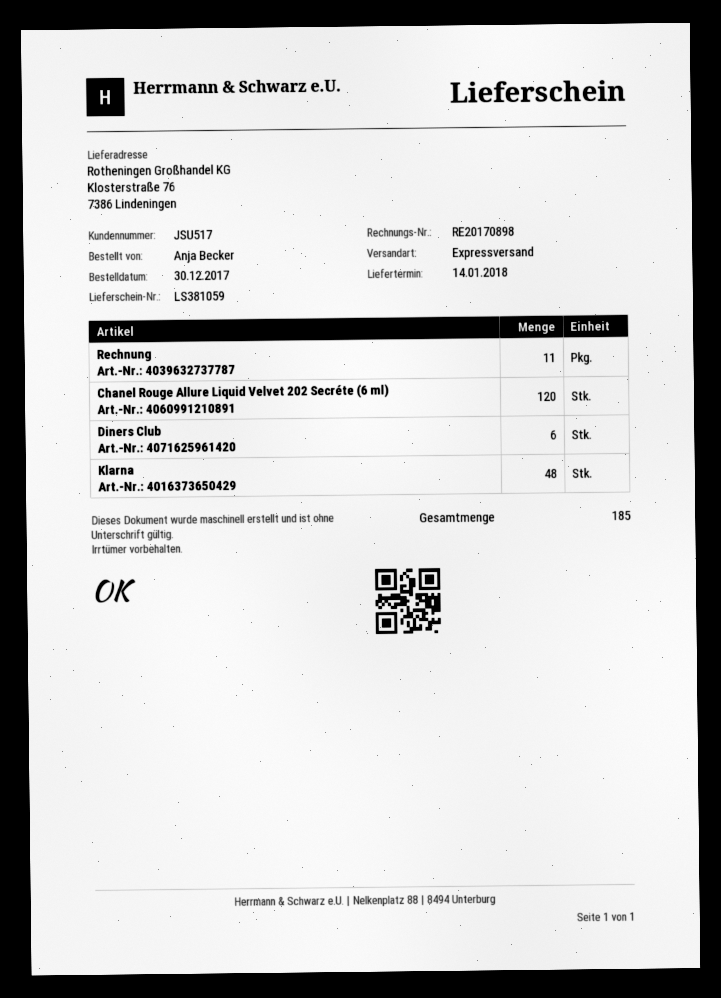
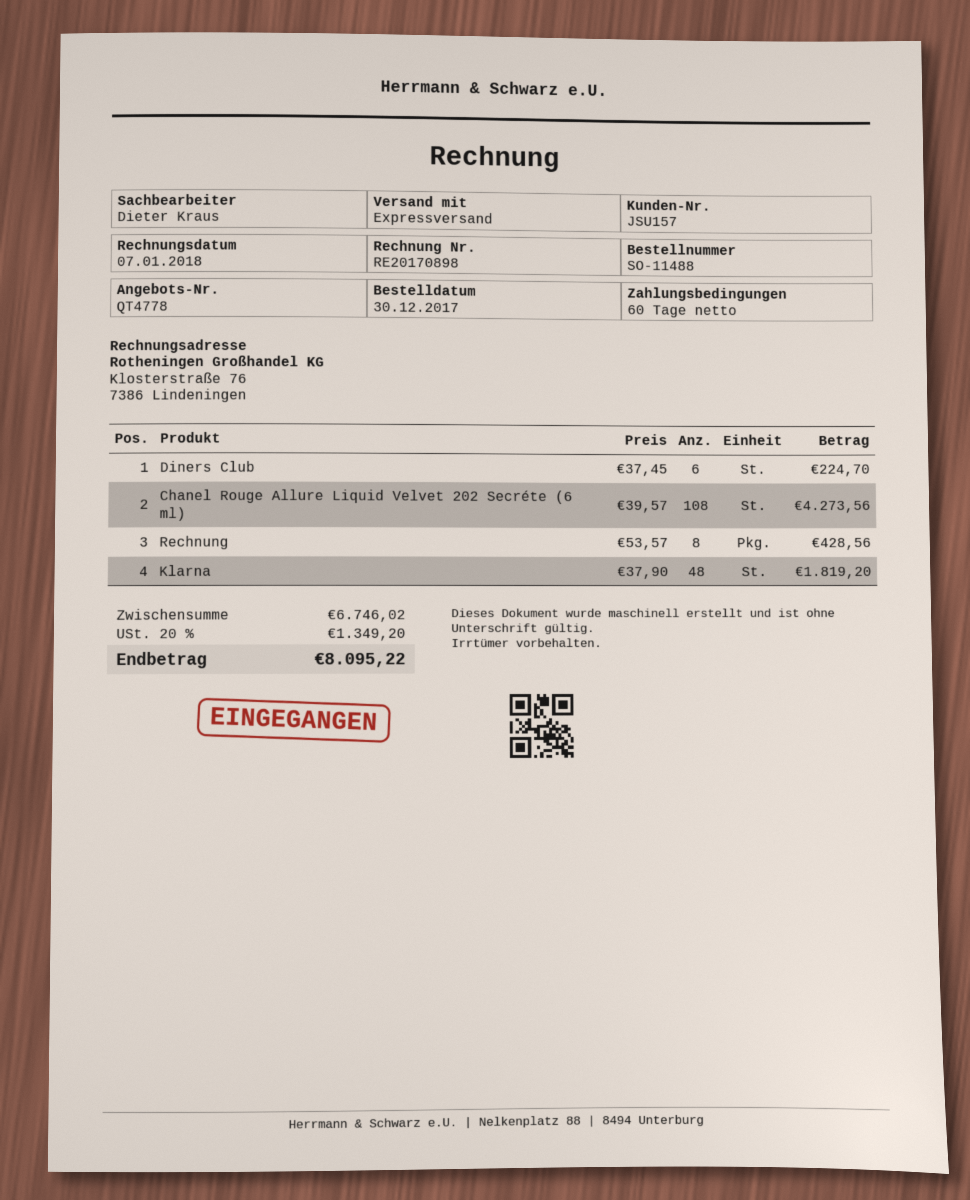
customer number: JSU517 -> JSU157
Rechnung: 11 -> 8
Chanel Rouge Allure Liquid Velvet 202 Secréte (6 ml): 120 -> 108

